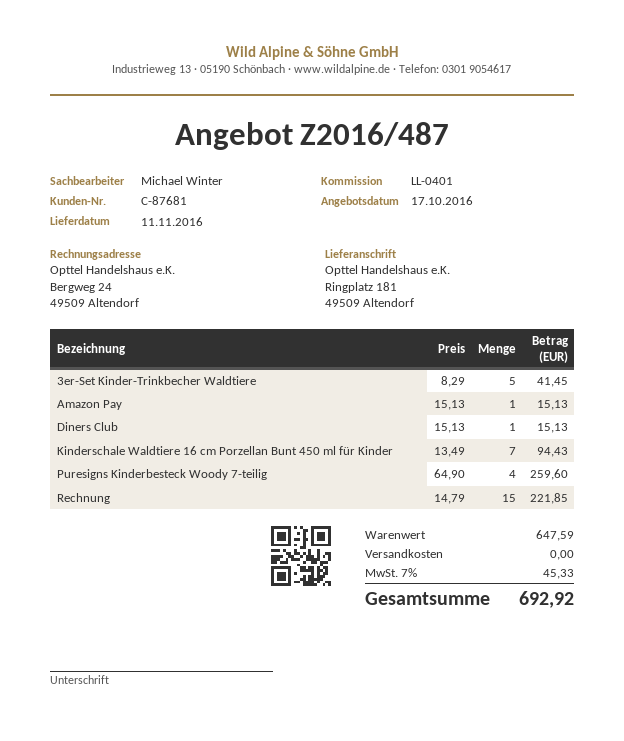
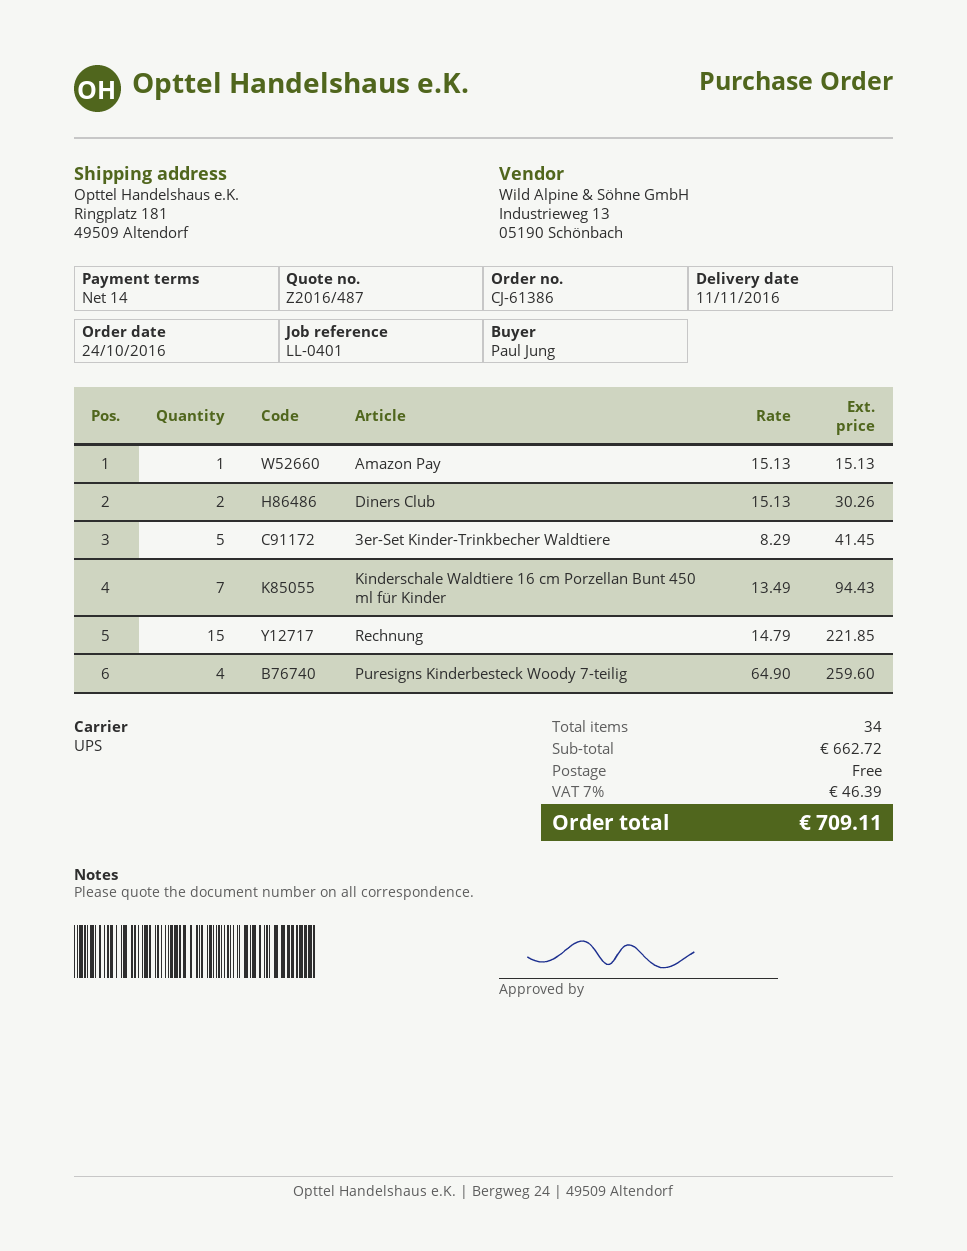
Diners Club: 1 x 15.13 = 15.13 -> 2 x 15.13 = 30.26
subtotal: 647.59 -> 662.72
tax: 7% = 45.33 -> 7% = 46.39
total: 692.92 -> 709.11

